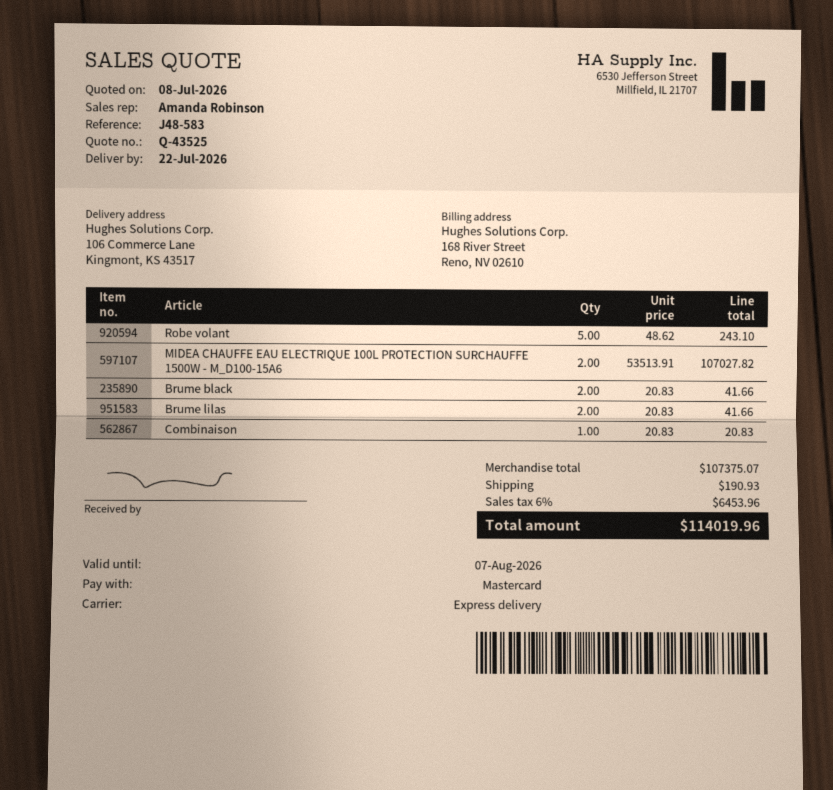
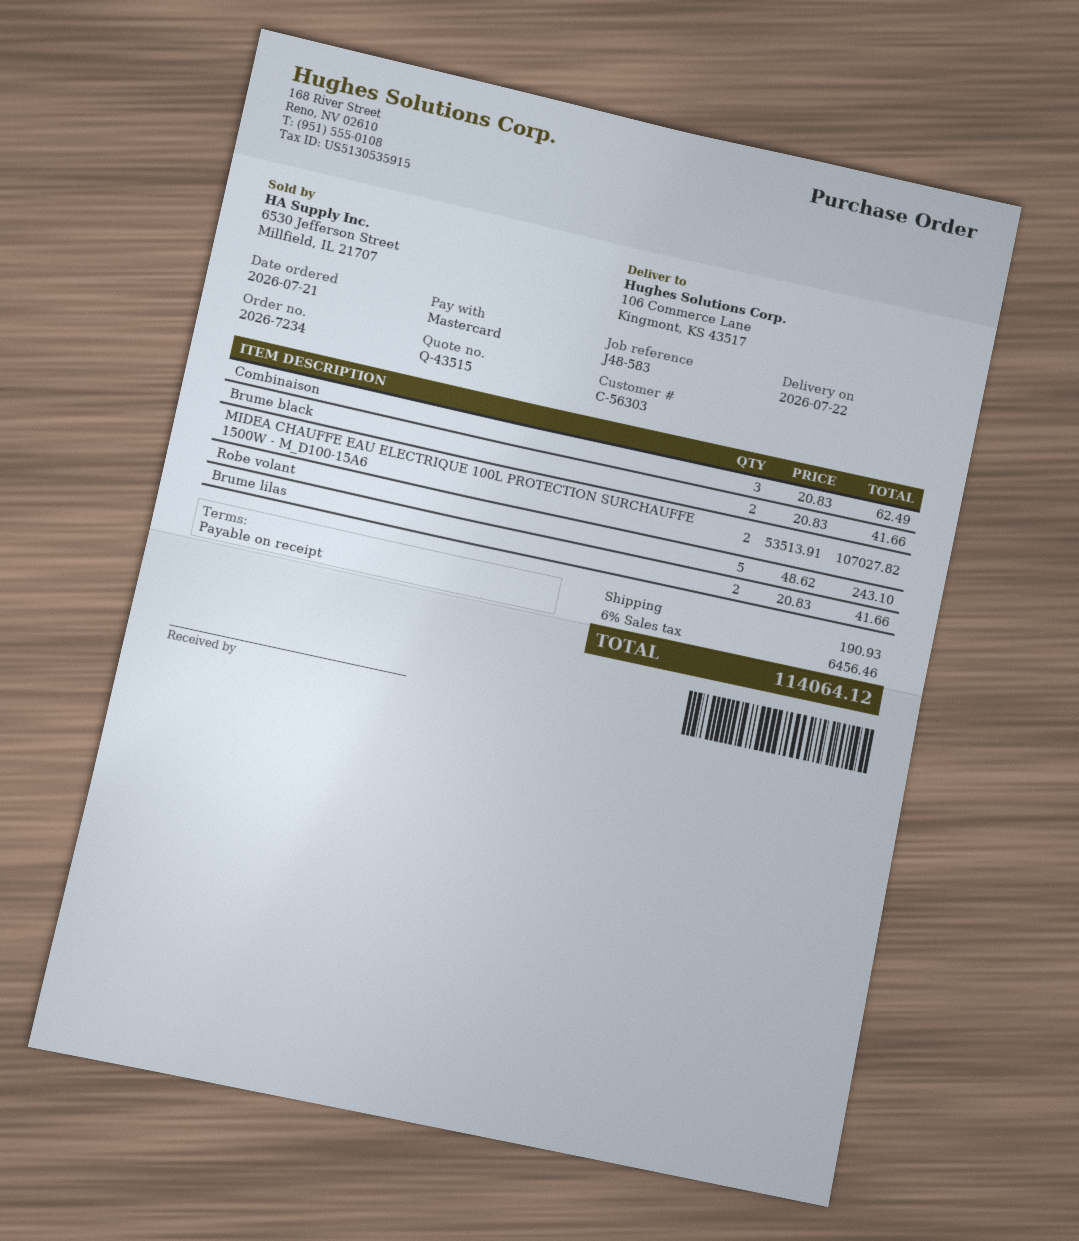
quote number: Q-43525 -> Q-43515
Combinaison: 1 x 20.83 = 20.83 -> 3 x 20.83 = 62.49
tax: 6% = 6453.96 -> 6% = 6456.46
total: 114019.96 -> 114064.12

